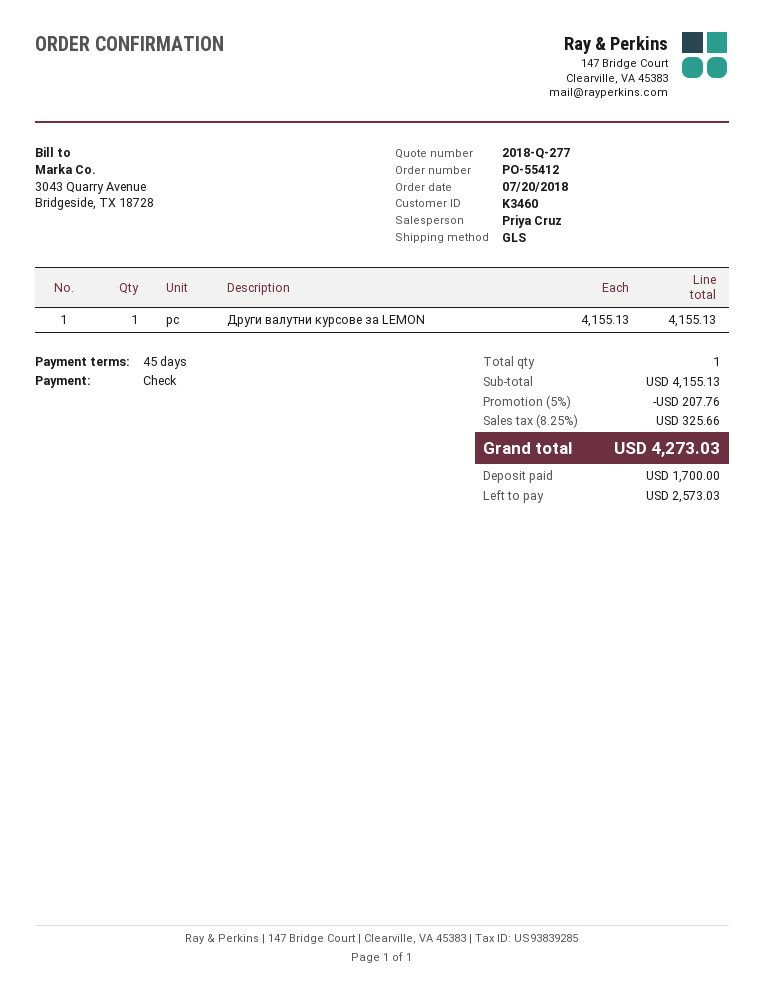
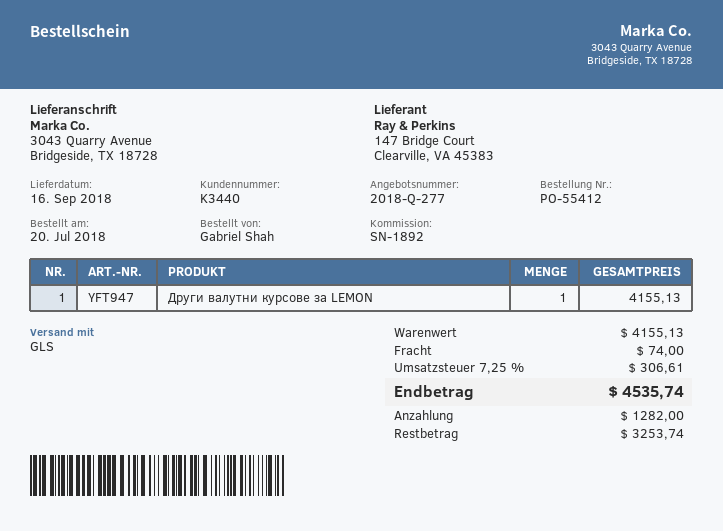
customer number: K3460 -> K3440
discount: 5% = 207.76 -> none
shipping: none -> 74.00
tax: 8.25% = 325.66 -> 7.25% = 306.61
total: 4273.03 -> 4535.74
deposit: 1700.00 -> 1282.00
balance: 2573.03 -> 3253.74

